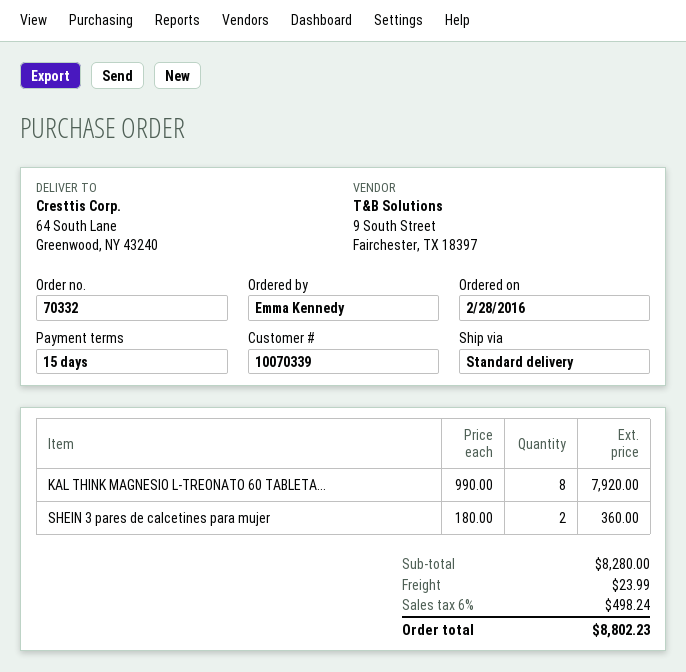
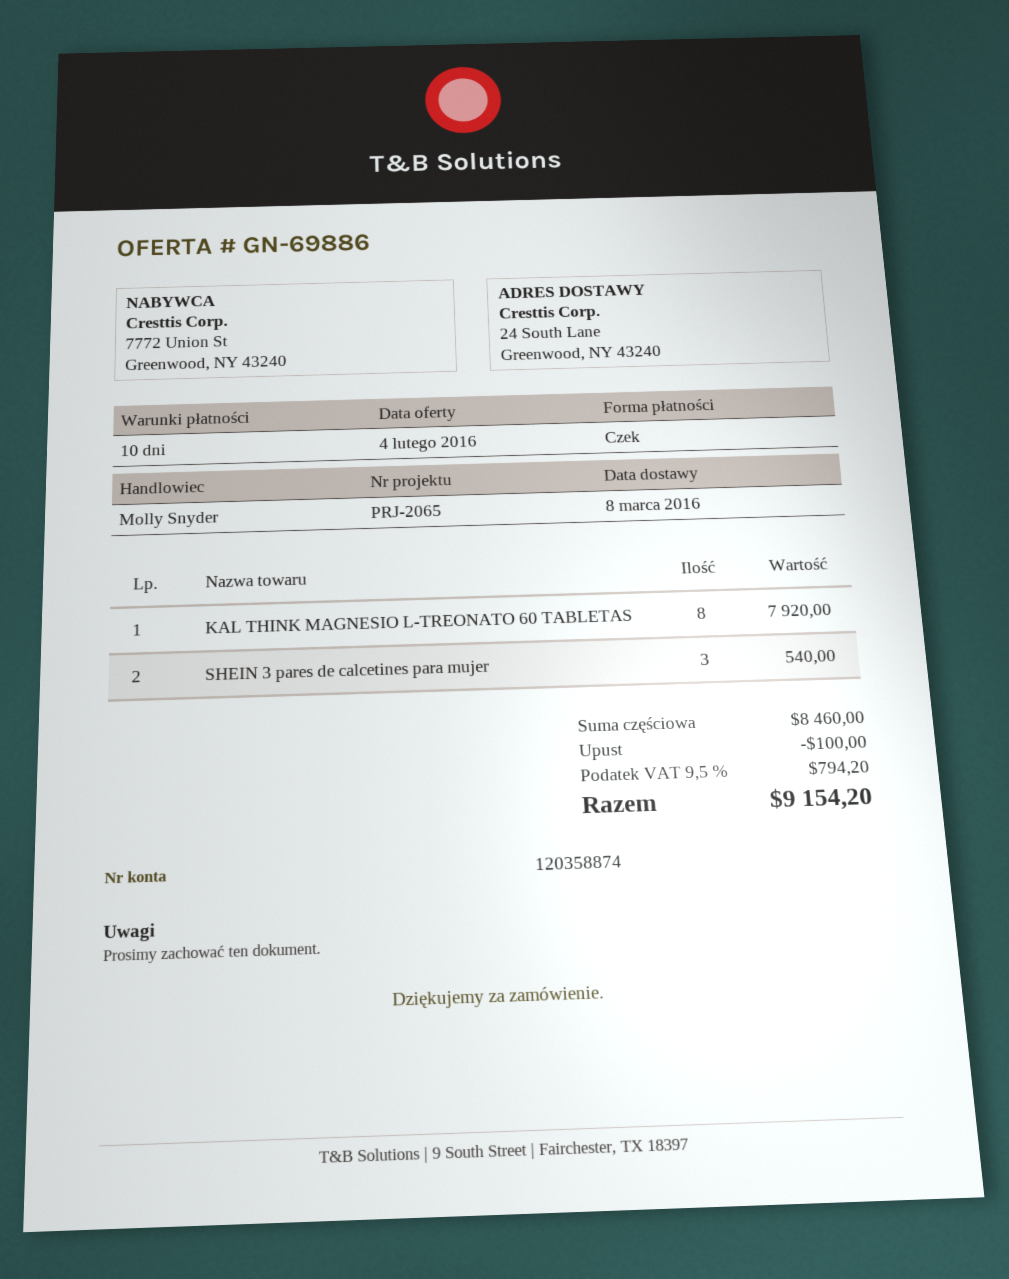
payment terms: 15 days -> 10 days
ship to: 64 South Lane, Greenwood, NY 43240 -> 24 South Lane, Greenwood, NY 43240
SHEIN 3 pares de calcetines para mujer: 2 for 360.00 -> 3 for 540.00
subtotal: 8280.00 -> 8460.00
discount: none -> 100.00
shipping: 23.99 -> none
tax: 6% = 498.24 -> 9.5% = 794.20
total: 8802.23 -> 9154.20

